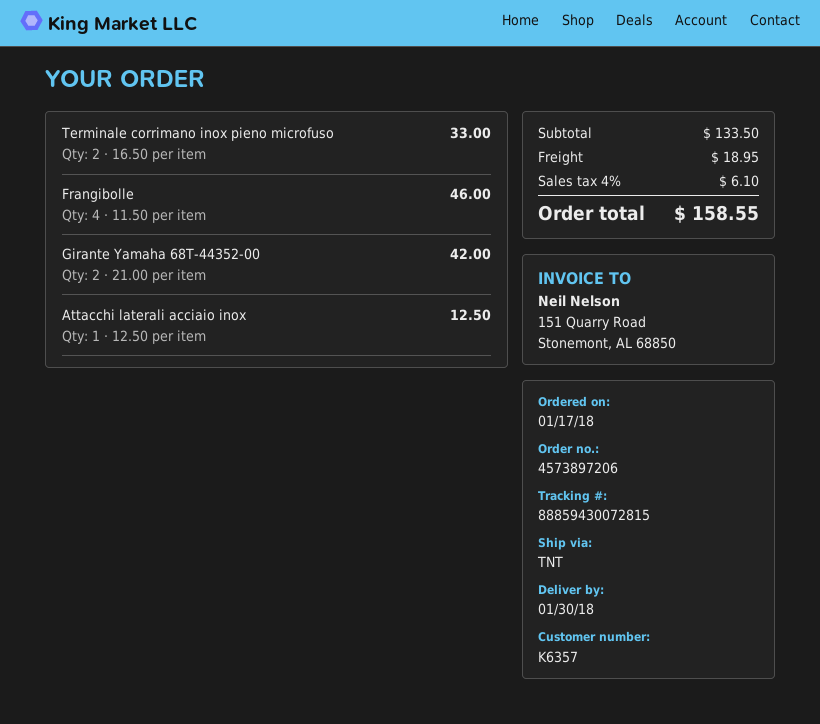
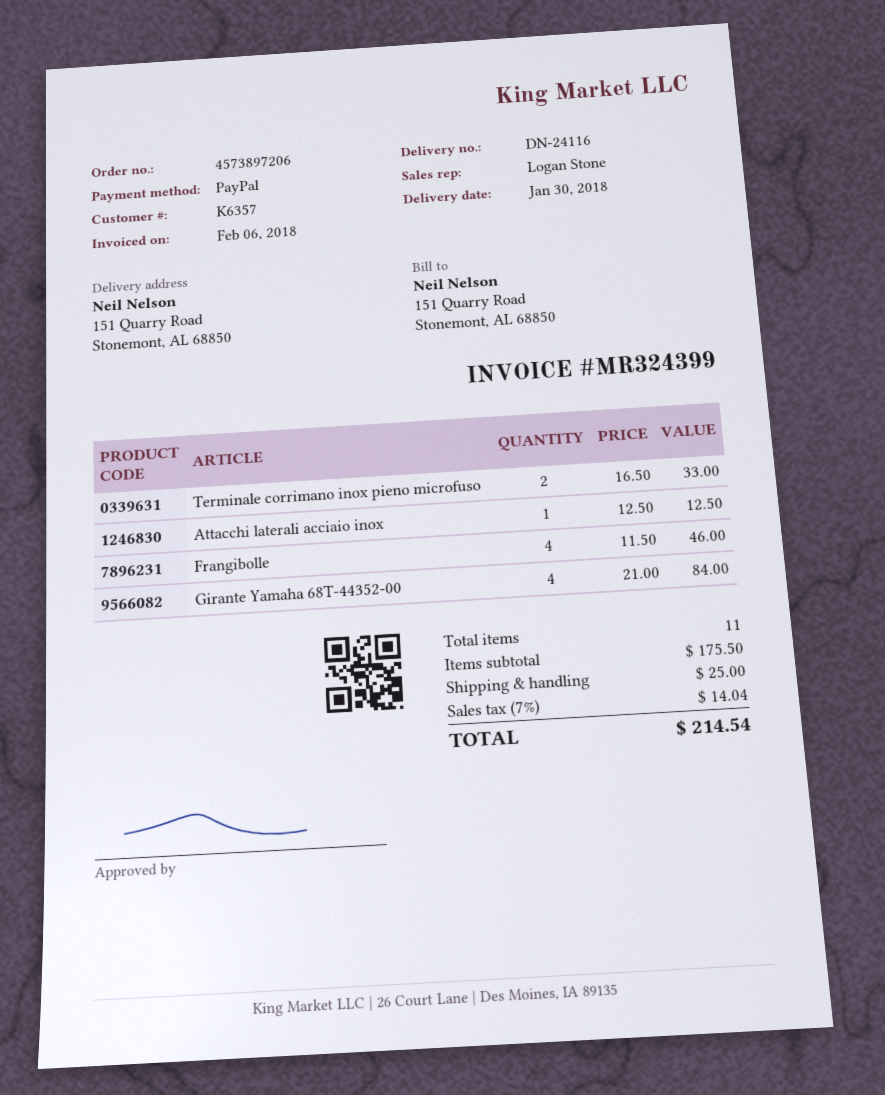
Girante Yamaha 68T-44352-00: 2 x 21.00 = 42.00 -> 4 x 21.00 = 84.00
subtotal: 133.50 -> 175.50
shipping: 18.95 -> 25.00
tax: 4% = 6.10 -> 7% = 14.04
total: 158.55 -> 214.54

